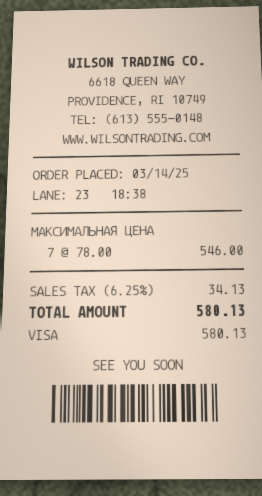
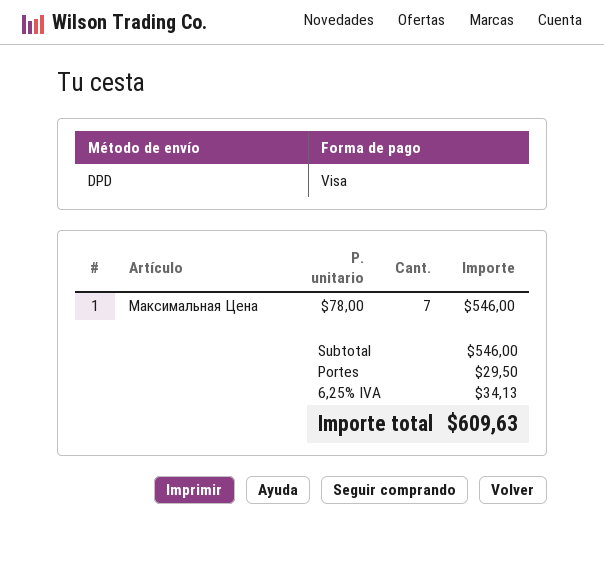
shipping: none -> 29.50
total: 580.13 -> 609.63

